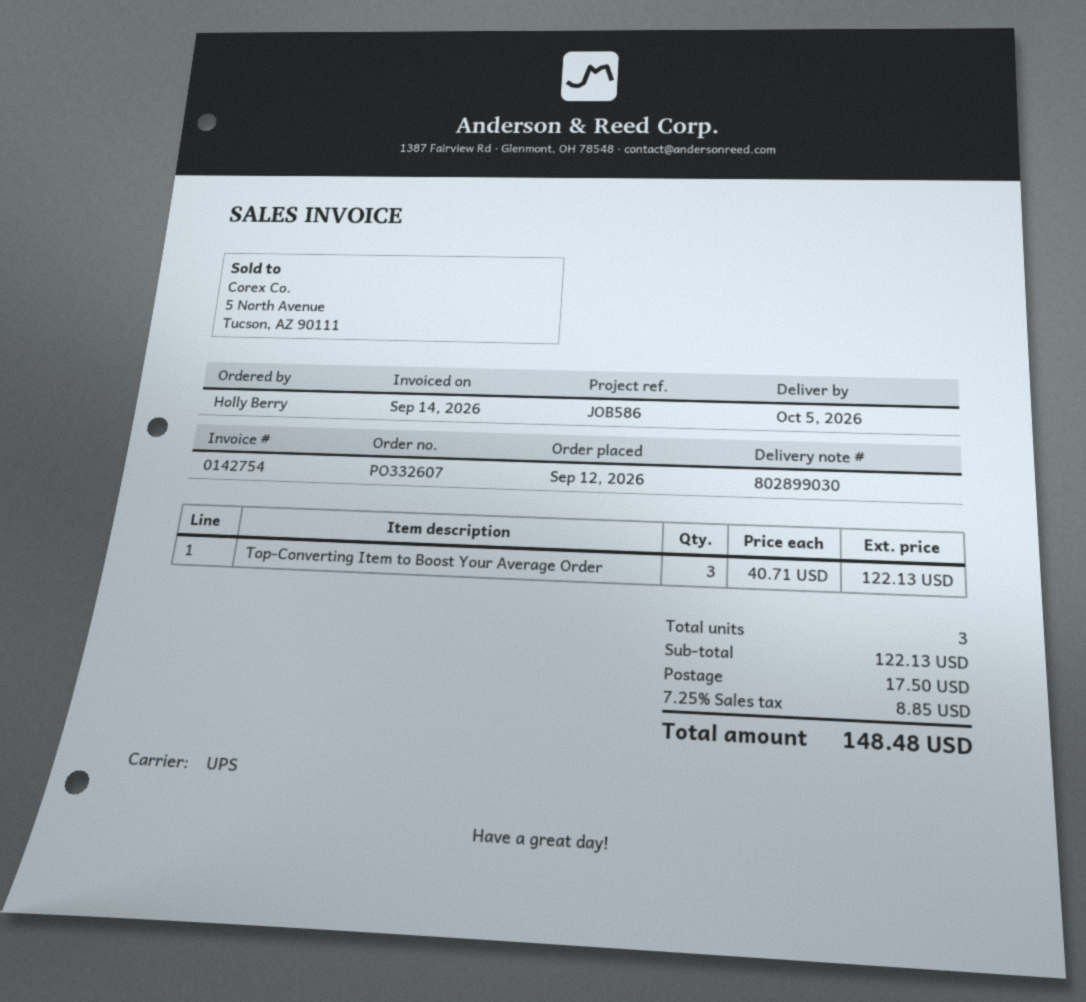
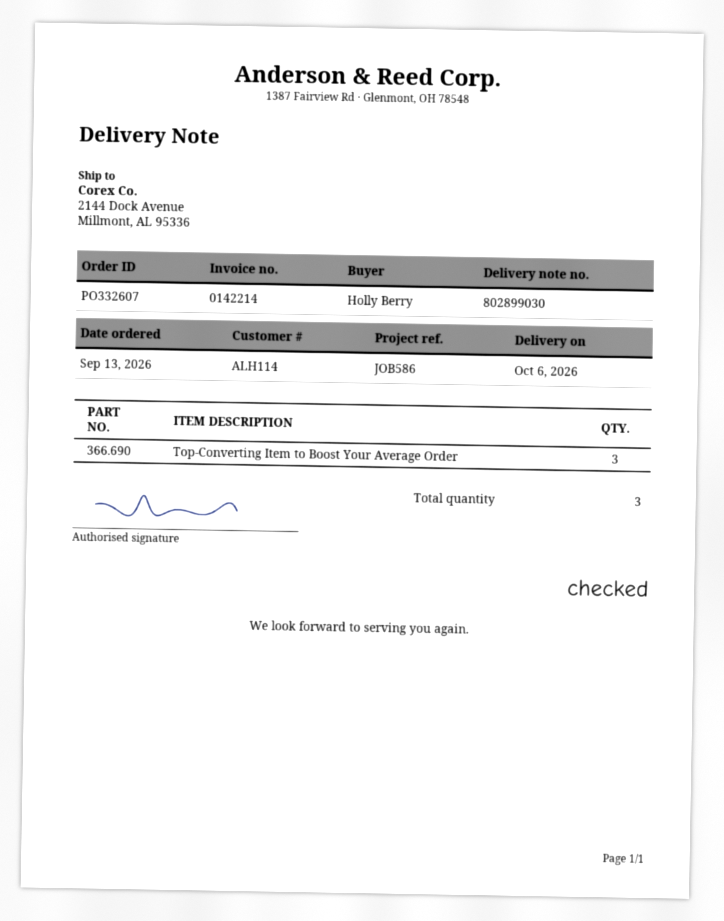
order date: 2026-09-12 -> 2026-09-13
delivery date: 2026-10-05 -> 2026-10-06
invoice number: 0142754 -> 0142214

